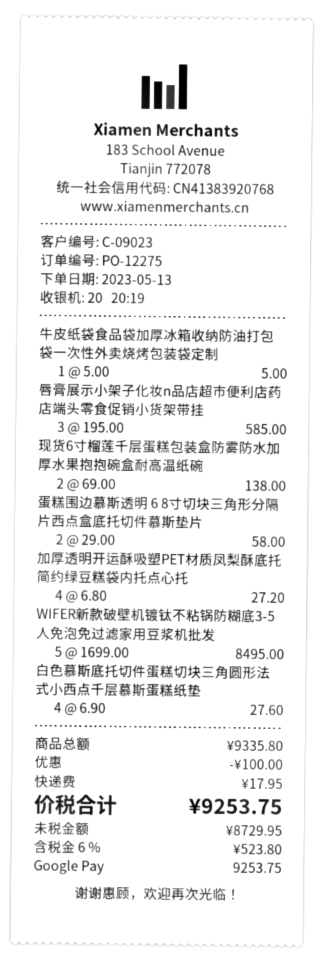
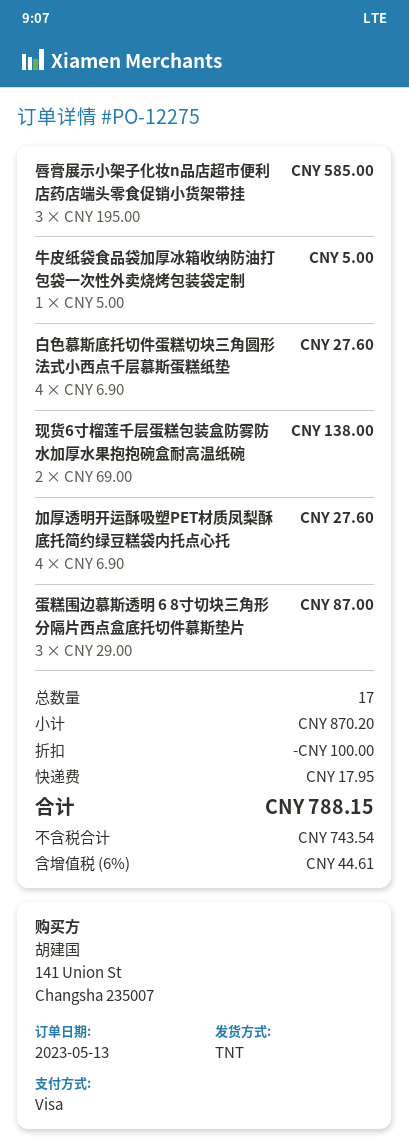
payment method: Google Pay -> Visa
蛋糕围边慕斯透明 6 8寸切块三角形分隔片西点盒底托切件慕斯垫片: 2 x 29.00 = 58.00 -> 3 x 29.00 = 87.00
加厚透明开运酥吸塑PET材质凤梨酥底托简约绿豆糕袋内托点心托: 4 x 6.80 = 27.20 -> 4 x 6.90 = 27.60
WIFER新款破壁机镀钛不粘锅防糊底3-5人免泡免过滤家用豆浆机批发: 5 x 1699.00 = 8495.00 -> none
subtotal: 9335.80 -> 870.20
net: 8729.95 -> 743.54
tax: 6% = 523.80 -> 6% = 44.61
total: 9253.75 -> 788.15

